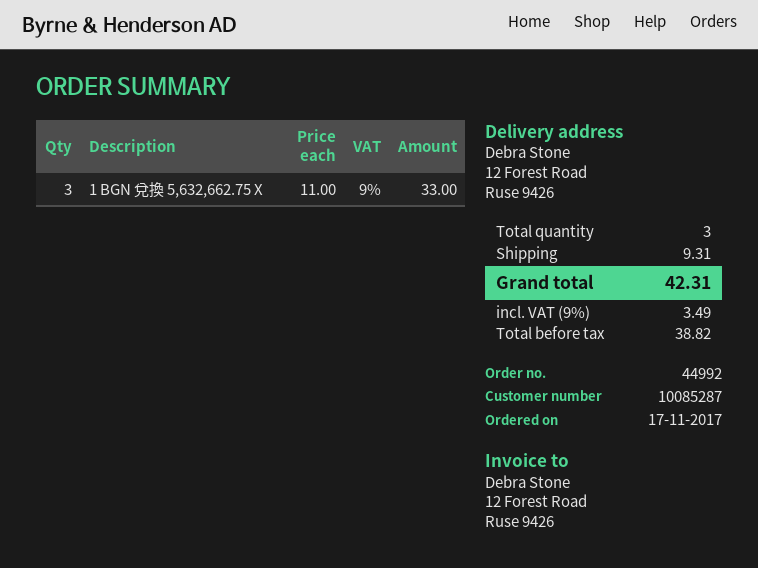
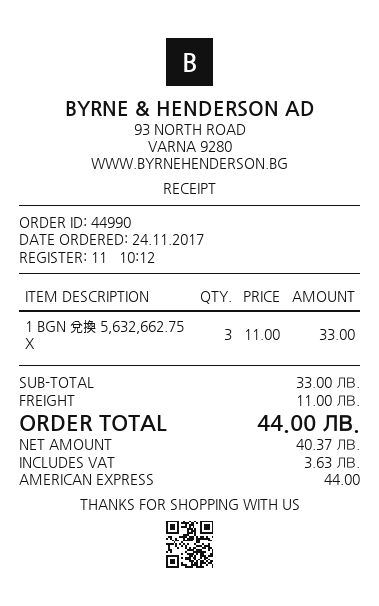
order number: 44992 -> 44990
order date: 2017-11-17 -> 2017-11-24
shipping: 9.31 -> 11.00
net: 38.82 -> 40.37
tax: 3.49 -> 3.63
total: 42.31 -> 44.00

